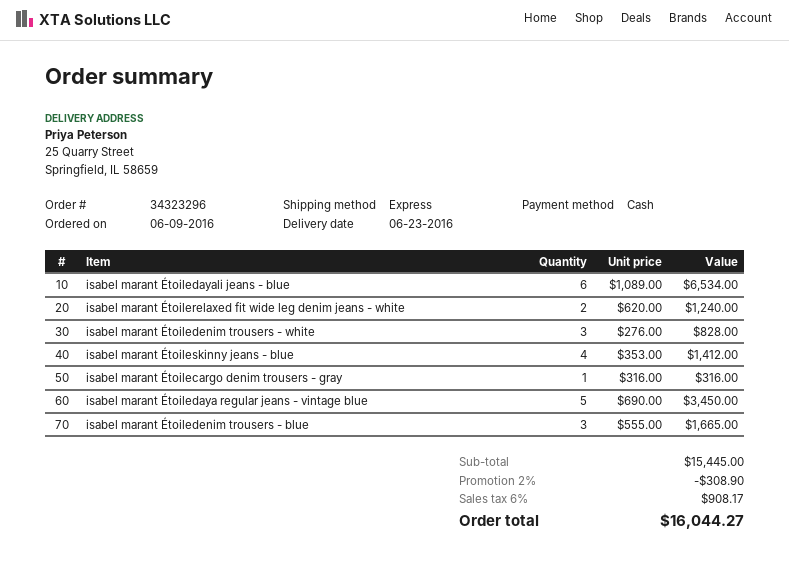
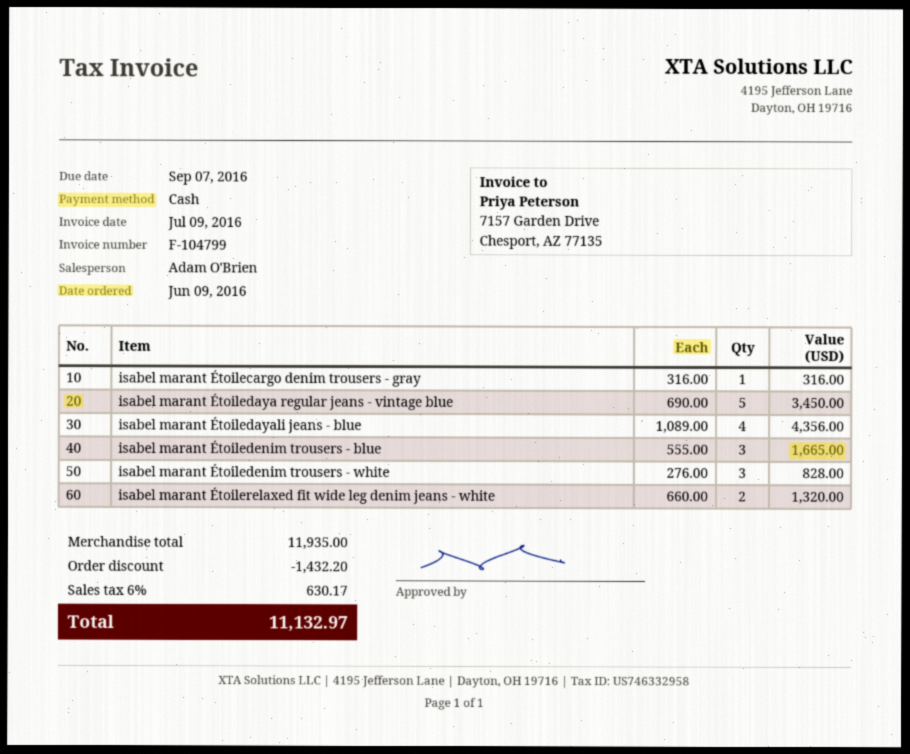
isabel marant Étoiledayali jeans - blue: 6 x 1089.00 = 6534.00 -> 4 x 1089.00 = 4356.00
isabel marant Étoilerelaxed fit wide leg denim jeans - white: 2 x 620.00 = 1240.00 -> 2 x 660.00 = 1320.00
isabel marant Étoileskinny jeans - blue: 4 x 353.00 = 1412.00 -> none
subtotal: 15445.00 -> 11935.00
discount: 308.90 -> 1432.20
tax: 6% = 908.17 -> 6% = 630.17
total: 16044.27 -> 11132.97

